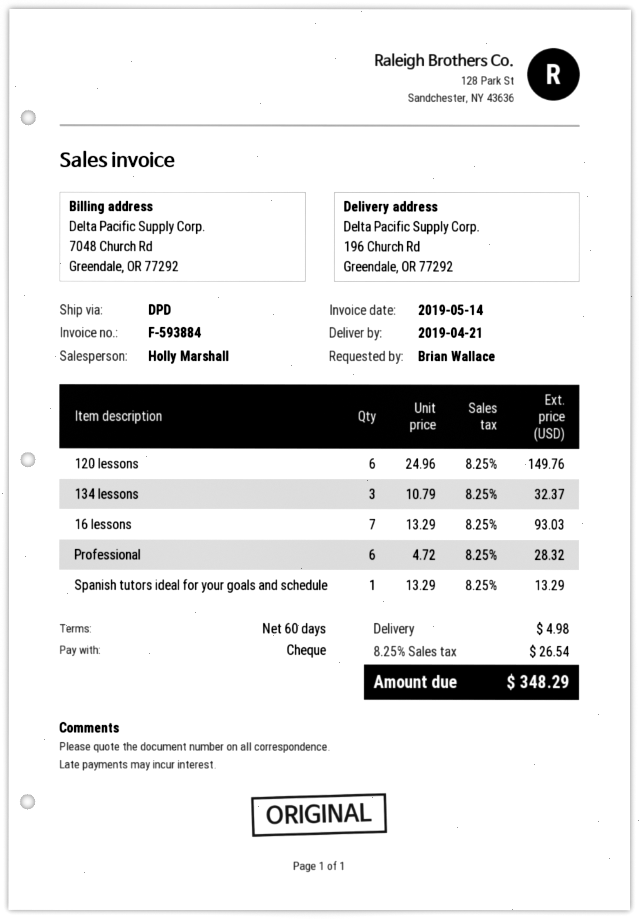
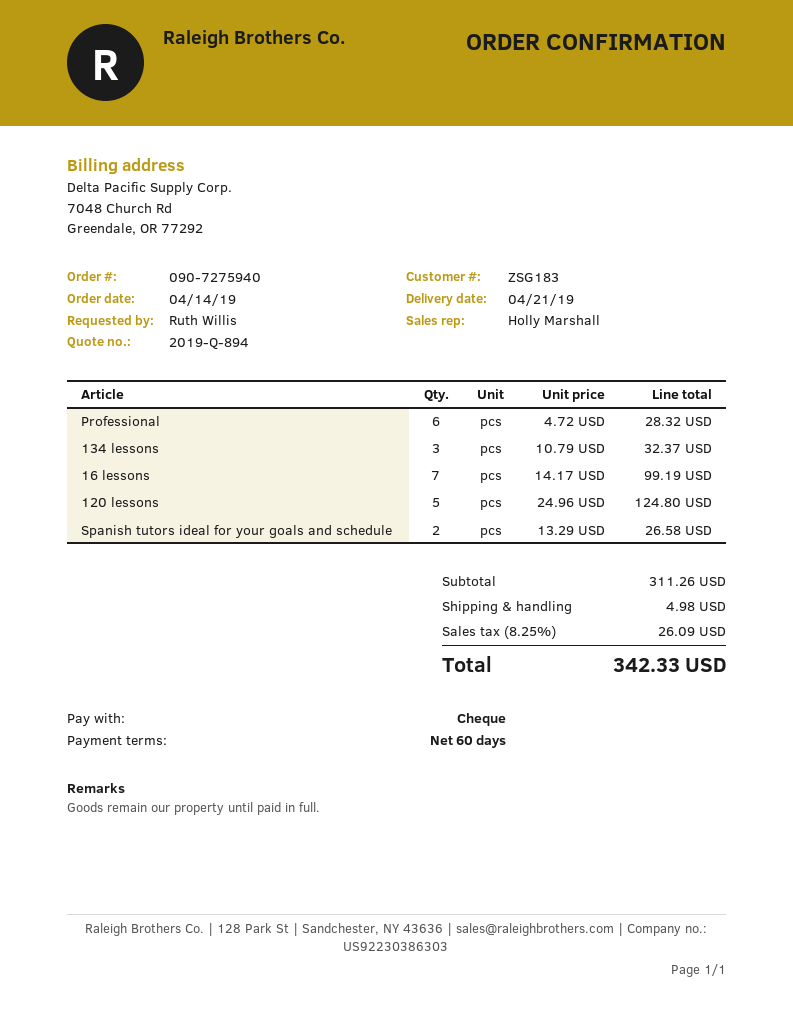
ordered by: Brian Wallace -> Ruth Willis
120 lessons: 6 x 24.96 = 149.76 -> 5 x 24.96 = 124.80
16 lessons: 7 x 13.29 = 93.03 -> 7 x 14.17 = 99.19
Spanish tutors ideal for your goals and schedule: 1 x 13.29 = 13.29 -> 2 x 13.29 = 26.58
tax: 8.25% = 26.54 -> 8.25% = 26.09
total: 348.29 -> 342.33

